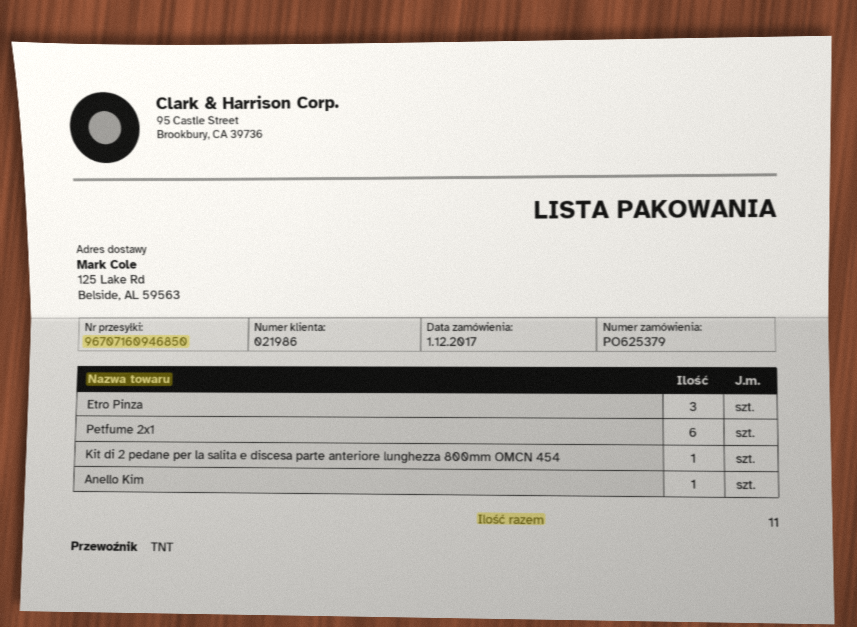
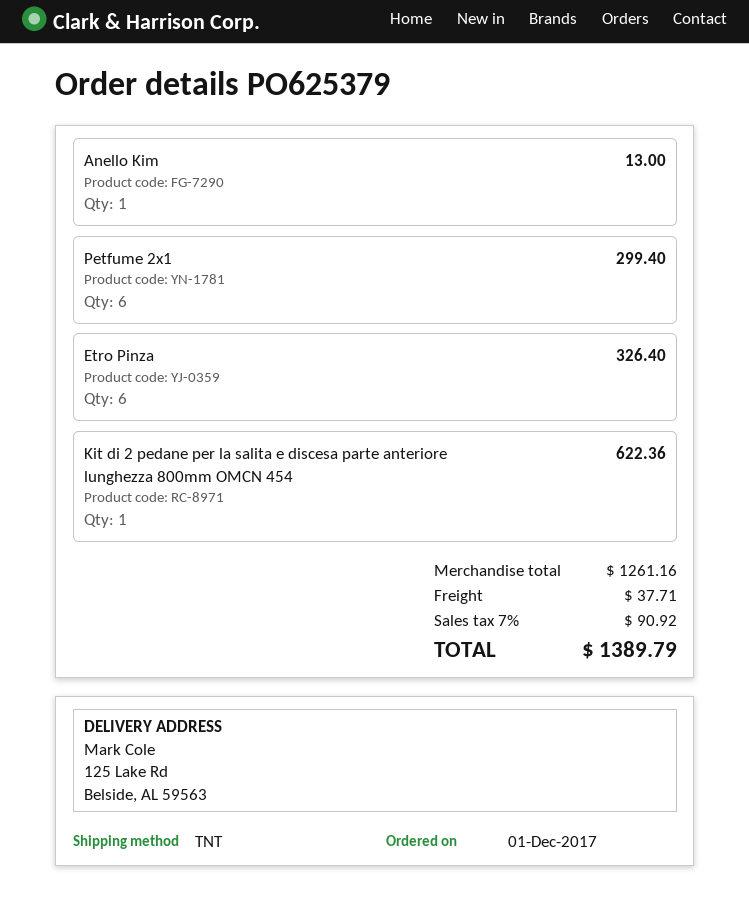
Etro Pinza: 3 -> 6

